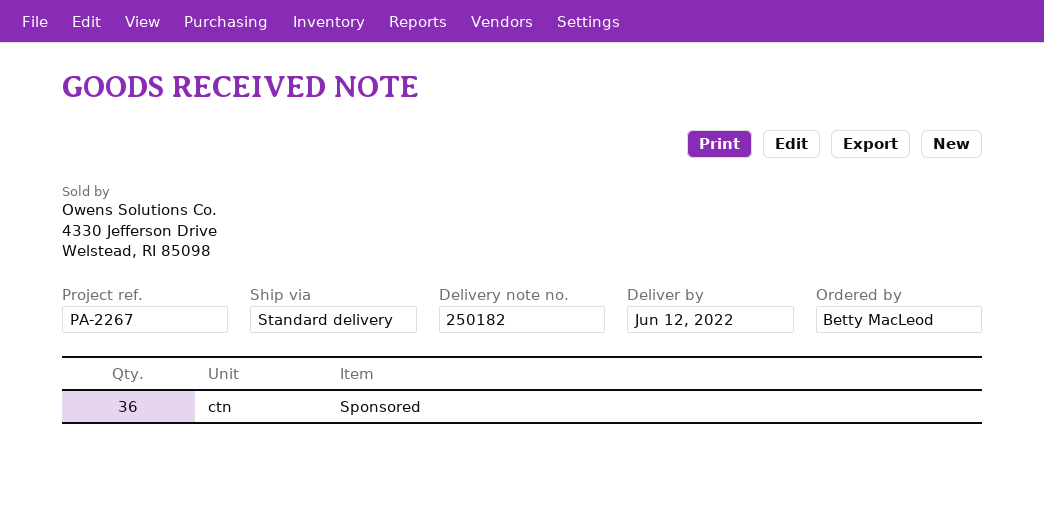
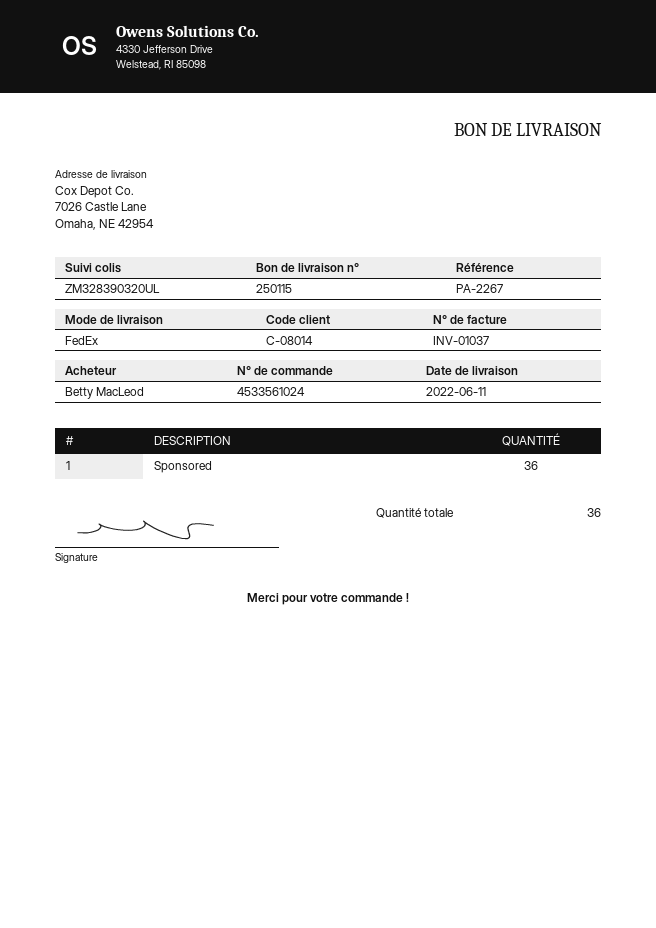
delivery note number: 250182 -> 250115
delivery date: 2022-06-12 -> 2022-06-11
shipping method: standard -> FedEx

